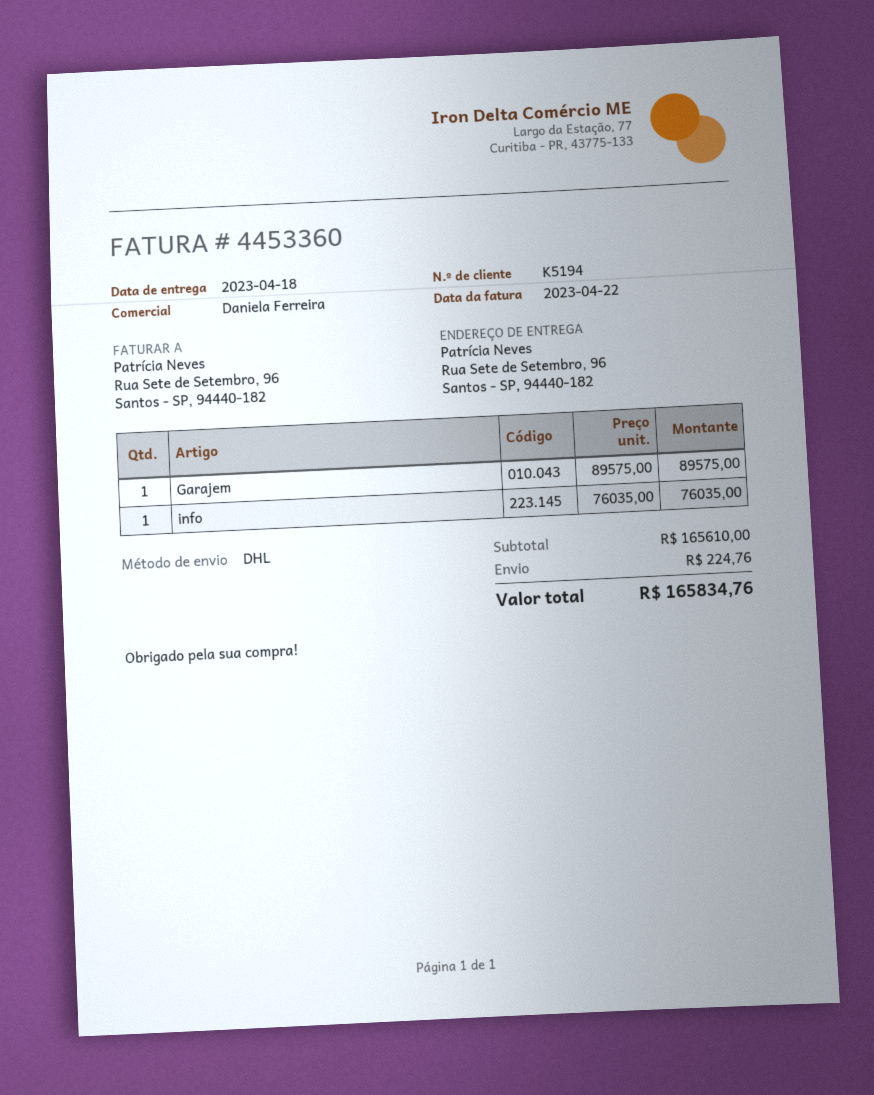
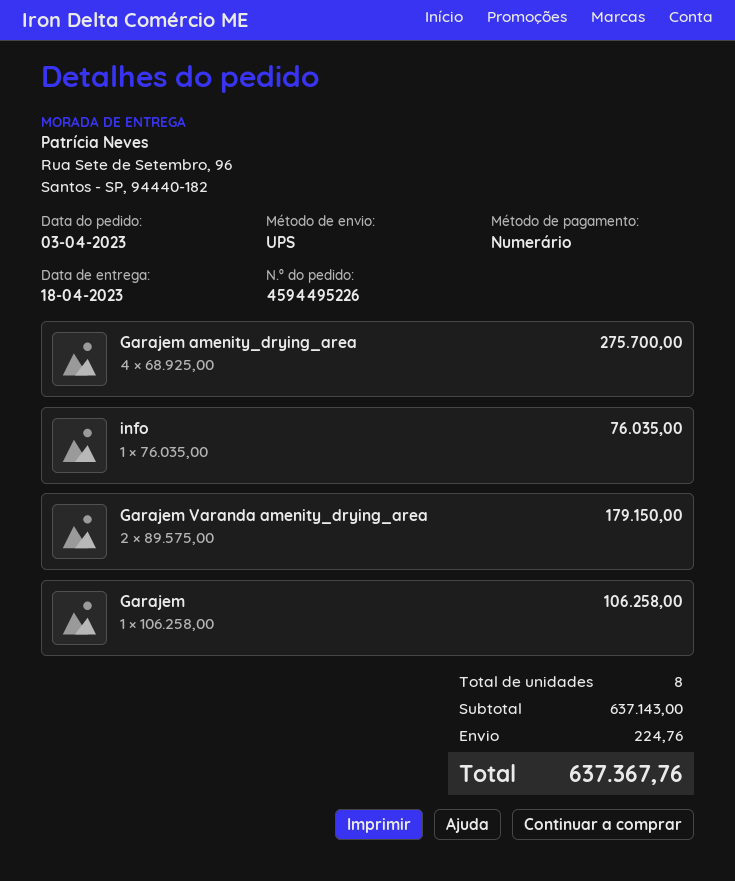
shipping method: DHL -> UPS
Garajem: 1 x 89575.00 = 89575.00 -> 1 x 106258.00 = 106258.00
Garajem amenity_drying_area: none -> 4 x 68925.00 = 275700.00
Garajem Varanda amenity_drying_area: none -> 2 x 89575.00 = 179150.00
subtotal: 165610.00 -> 637143.00
total: 165834.76 -> 637367.76

